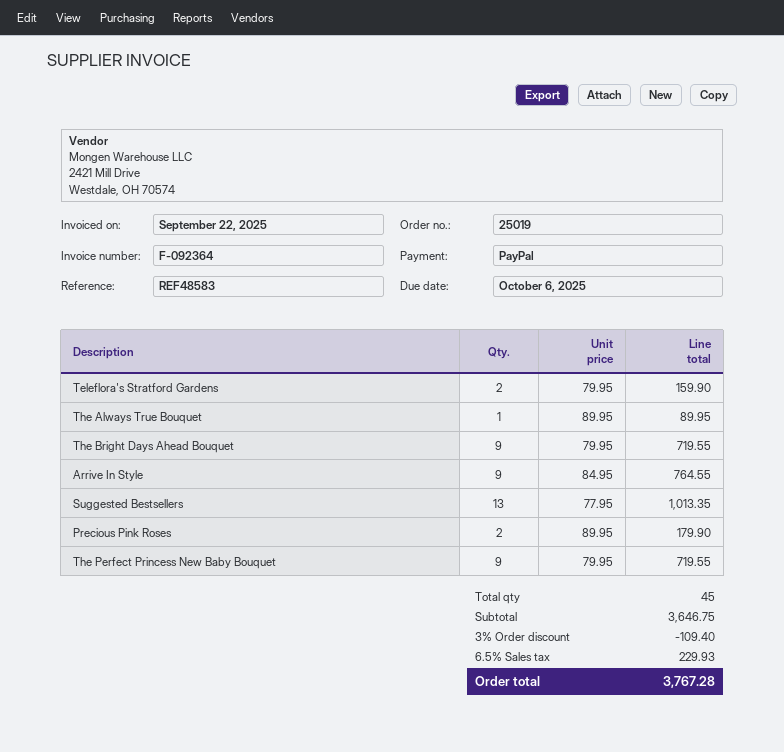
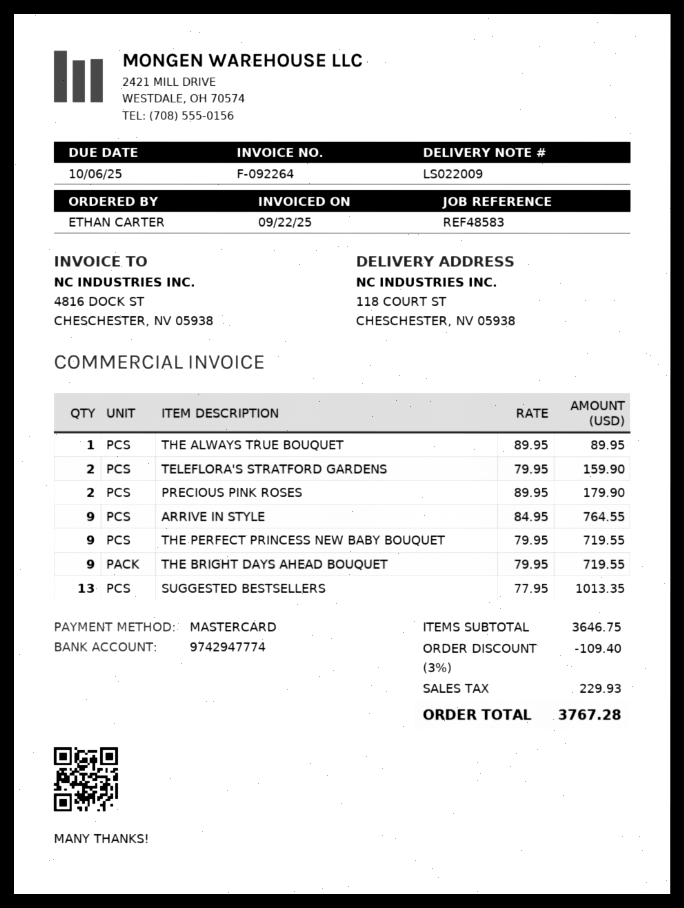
invoice number: F-092364 -> F-092264
payment method: PayPal -> Mastercard

